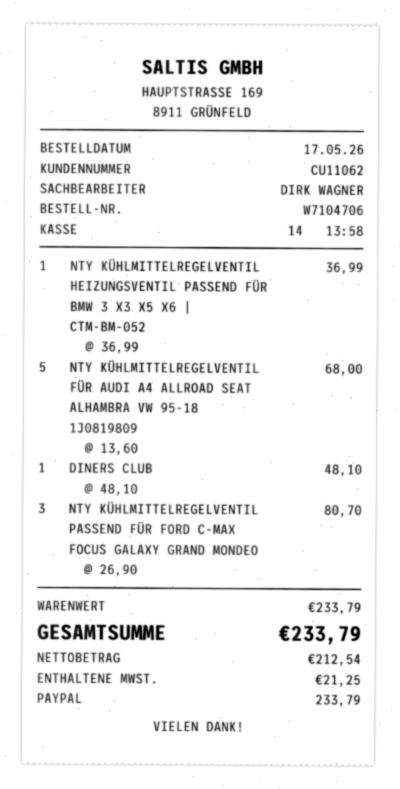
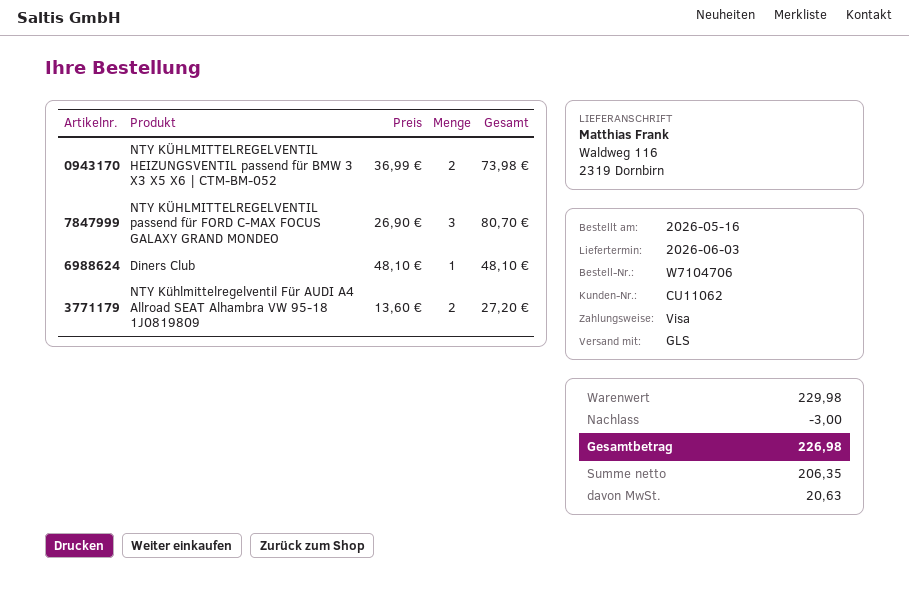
order date: 2026-05-17 -> 2026-05-16
payment method: PayPal -> Visa
NTY KÜHLMITTELREGELVENTIL HEIZUNGSVENTIL PASSEND FÜR BMW 3 X3 X5 X6 | CTM-BM-052: 1 x 36.99 = 36.99 -> 2 x 36.99 = 73.98
NTY KÜHLMITTELREGELVENTIL FÜR AUDI A4 ALLROAD SEAT ALHAMBRA VW 95-18 1J0819809: 5 x 13.60 = 68.00 -> 2 x 13.60 = 27.20
subtotal: 233.79 -> 229.98
discount: none -> 3.00
net: 212.54 -> 206.35
tax: 21.25 -> 20.63
total: 233.79 -> 226.98

